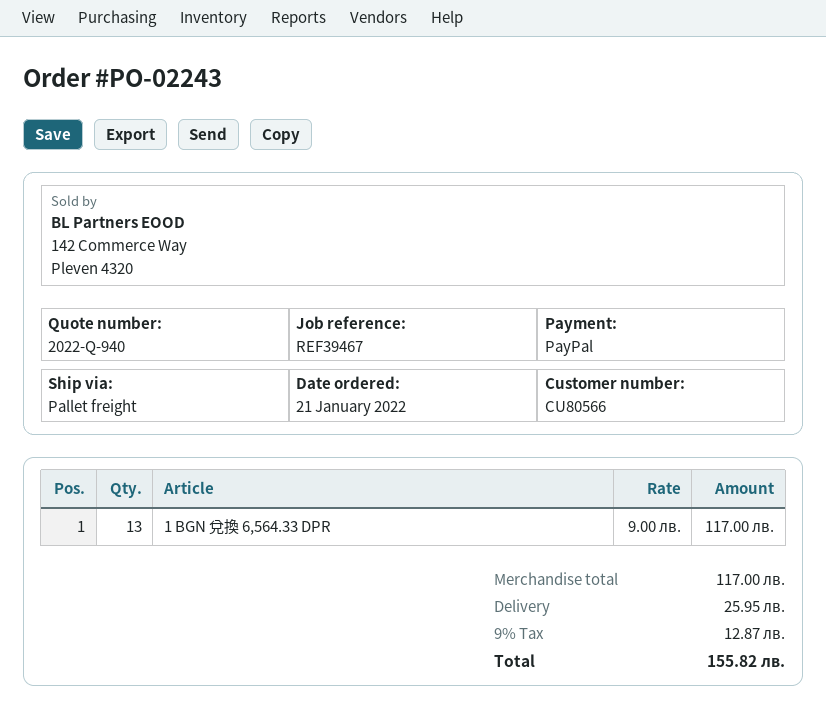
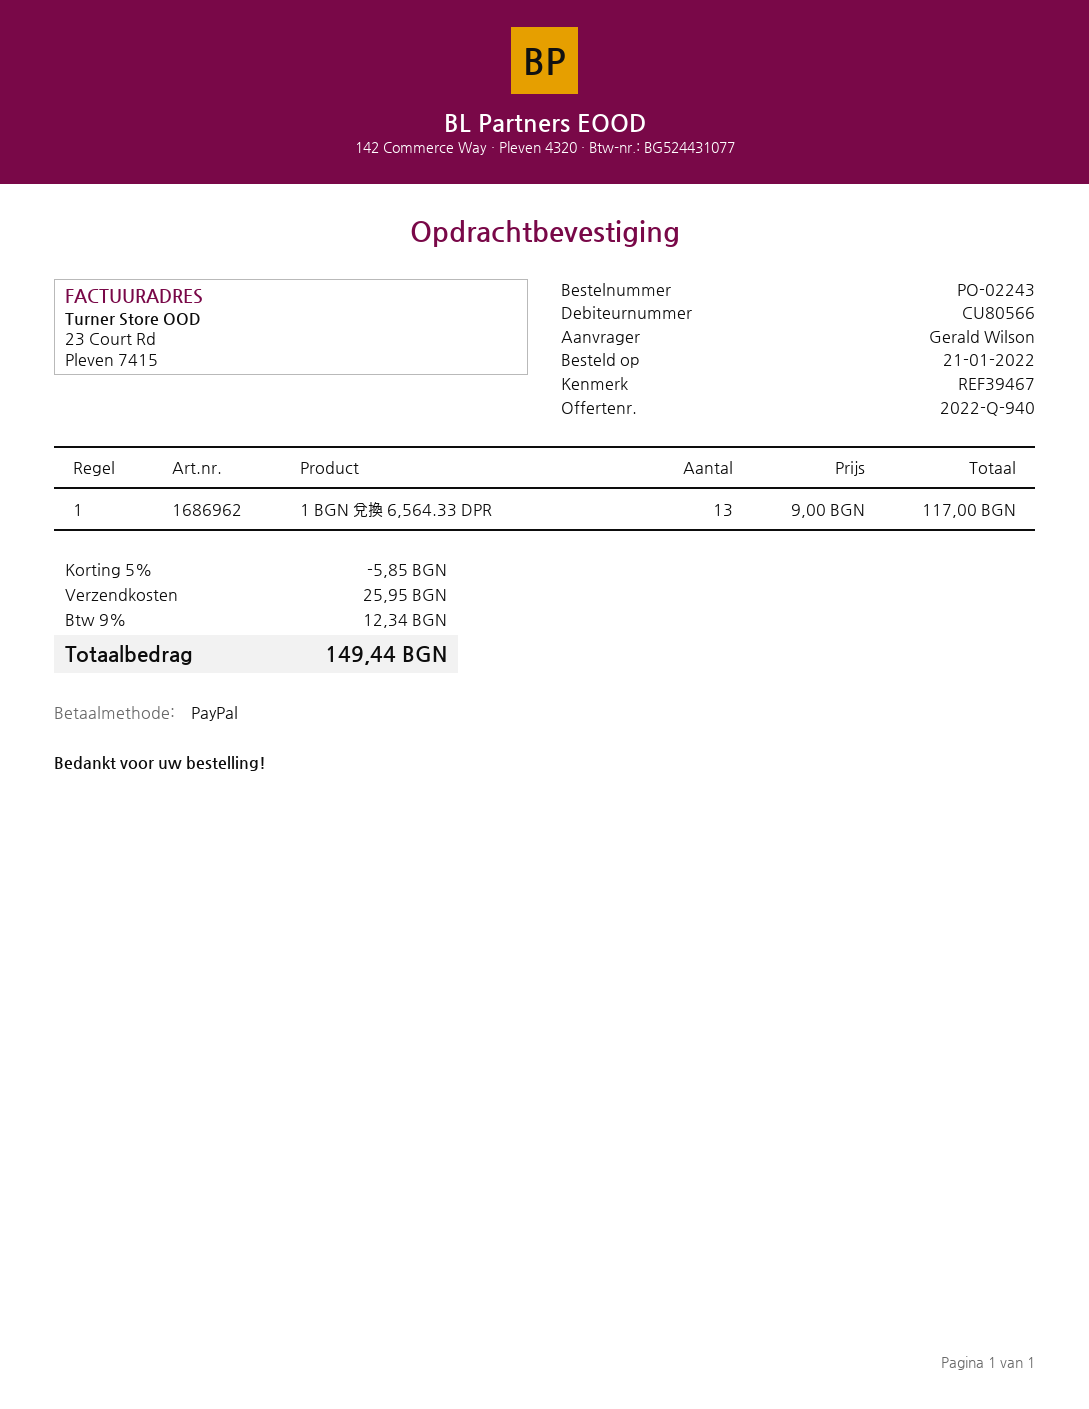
discount: none -> 5% = 5.85
tax: 9% = 12.87 -> 9% = 12.34
total: 155.82 -> 149.44

